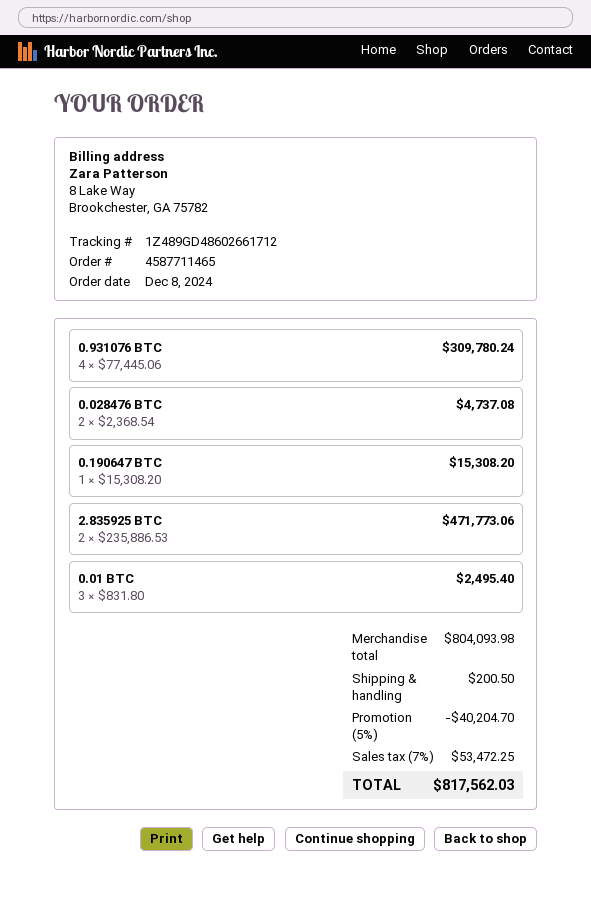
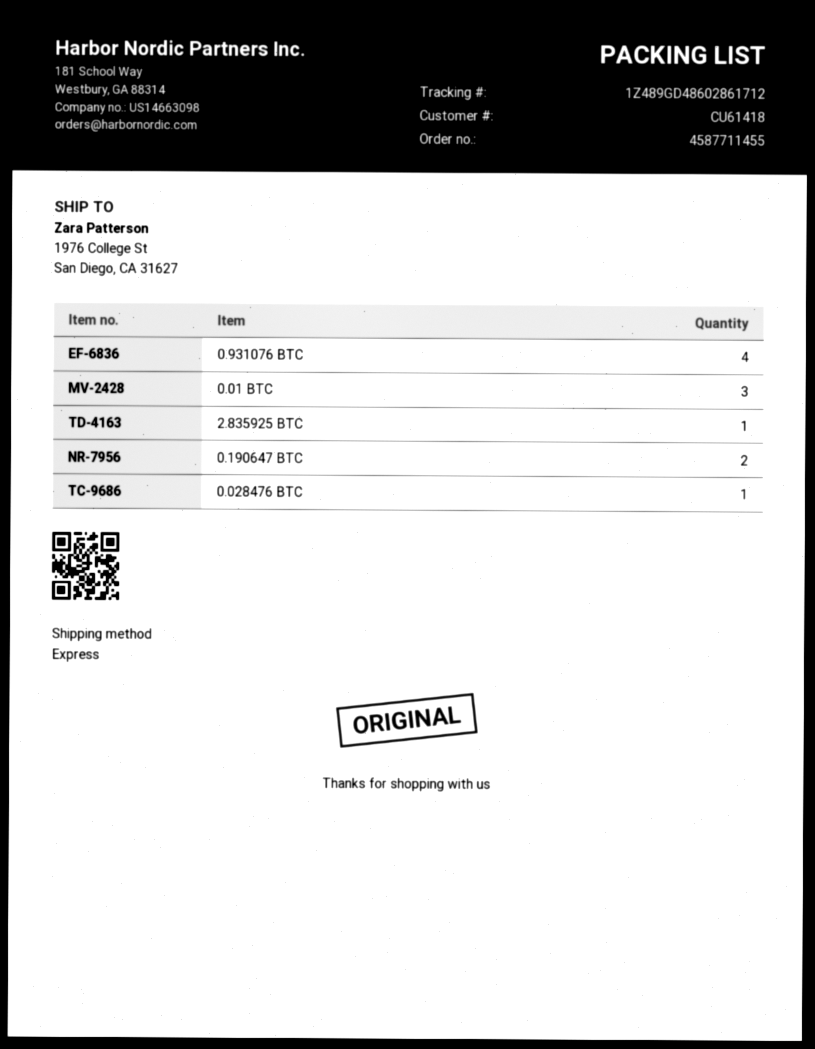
order number: 4587711465 -> 4587711455
tracking number: 1Z489GD48602661712 -> 1Z489GD48602861712
0.028476 BTC: 2 -> 1
0.190647 BTC: 1 -> 2
2.835925 BTC: 2 -> 1

